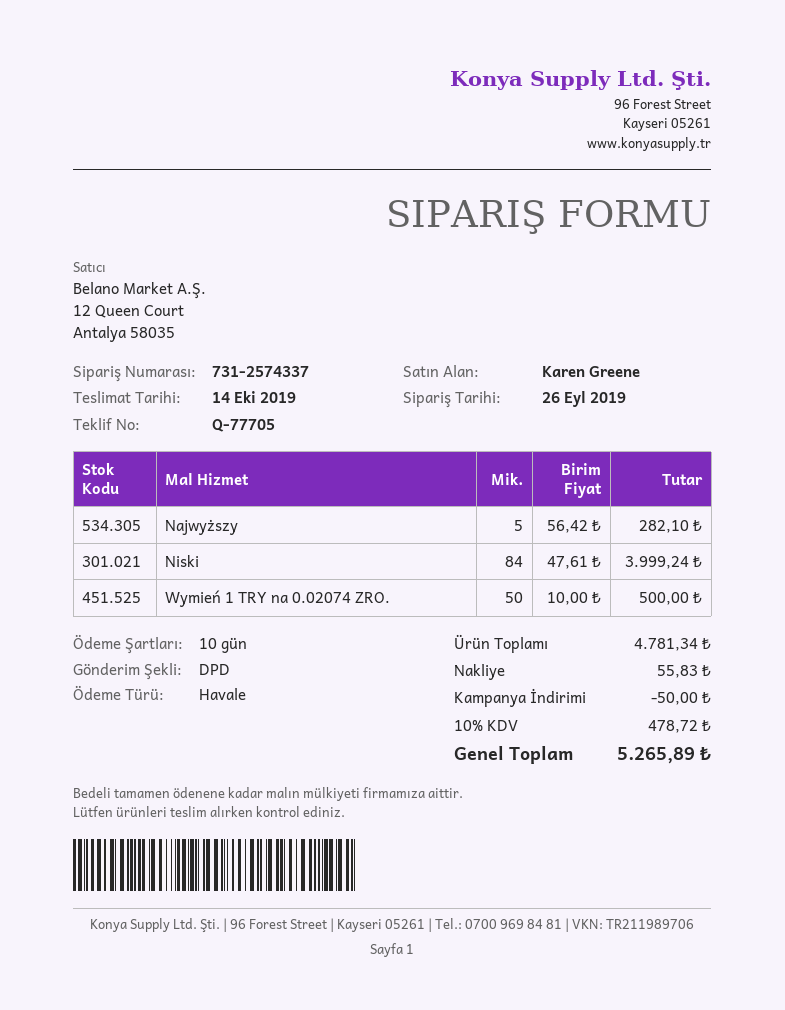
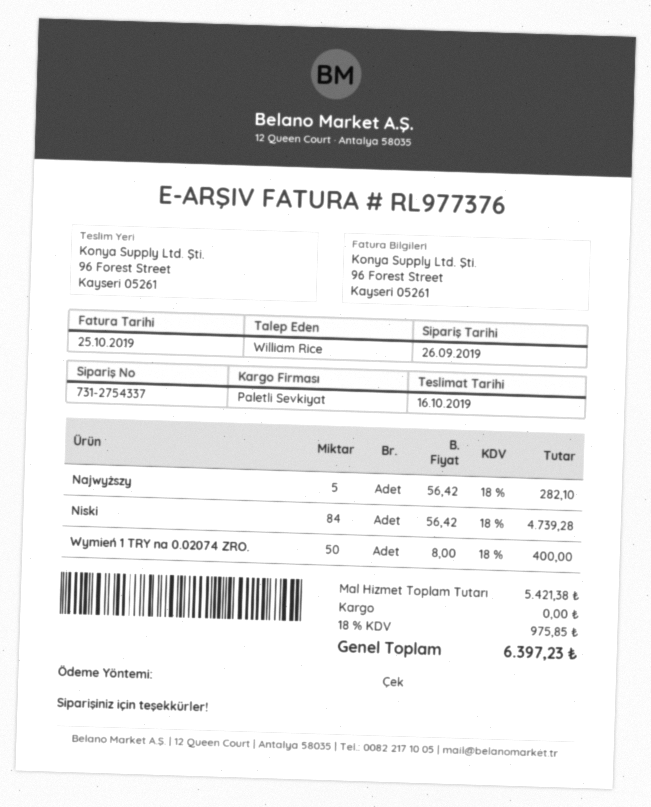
order number: 731-2574337 -> 731-2754337
delivery date: 2019-10-14 -> 2019-10-16
ordered by: Karen Greene -> William Rice
payment method: bank transfer -> cheque
shipping method: DPD -> pallet freight
Niski: 84 x 47.61 = 3999.24 -> 84 x 56.42 = 4739.28
Wymień 1 TRY na 0.02074 ZRO.: 50 x 10.00 = 500.00 -> 50 x 8.00 = 400.00
subtotal: 4781.34 -> 5421.38
discount: 50.00 -> none
shipping: 55.83 -> 0.00
tax: 10% = 478.72 -> 18% = 975.85
total: 5265.89 -> 6397.23

